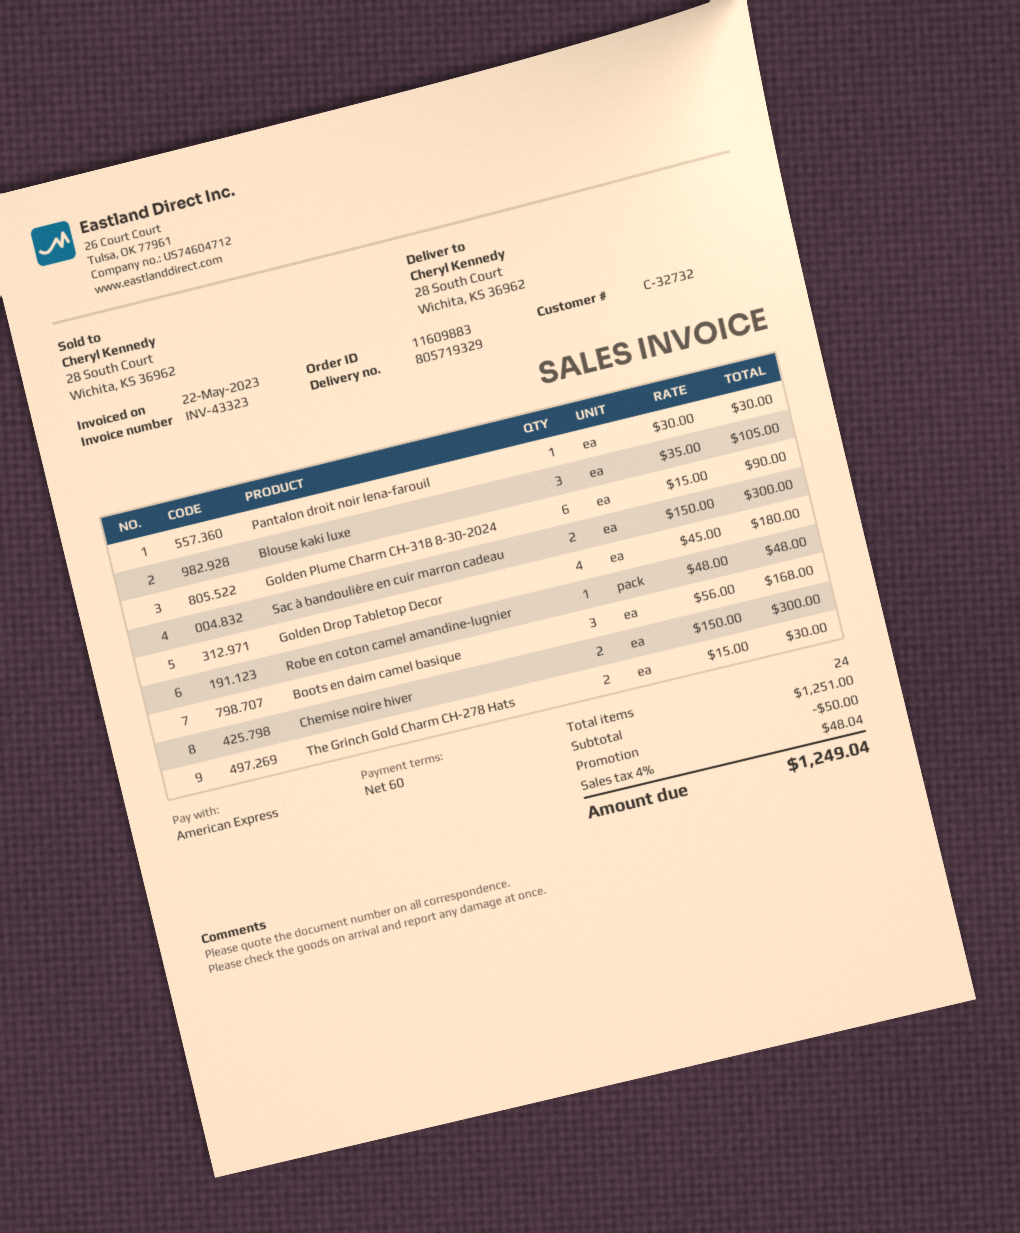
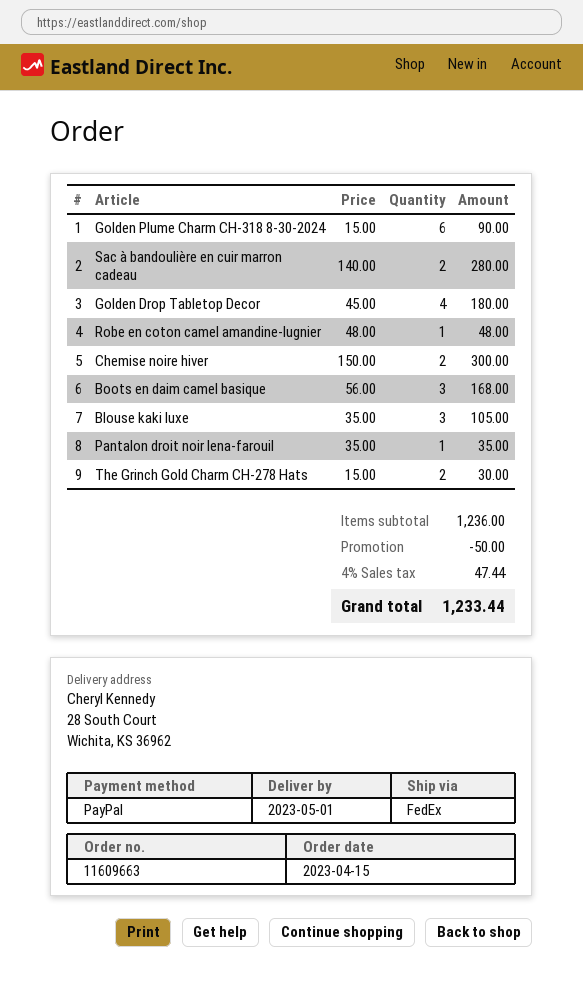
order number: 11609883 -> 11609663
payment method: American Express -> PayPal
Pantalon droit noir lena-farouil: 1 x 30.00 = 30.00 -> 1 x 35.00 = 35.00
Sac à bandoulière en cuir marron cadeau: 2 x 150.00 = 300.00 -> 2 x 140.00 = 280.00
subtotal: 1251.00 -> 1236.00
tax: 4% = 48.04 -> 4% = 47.44
total: 1249.04 -> 1233.44

